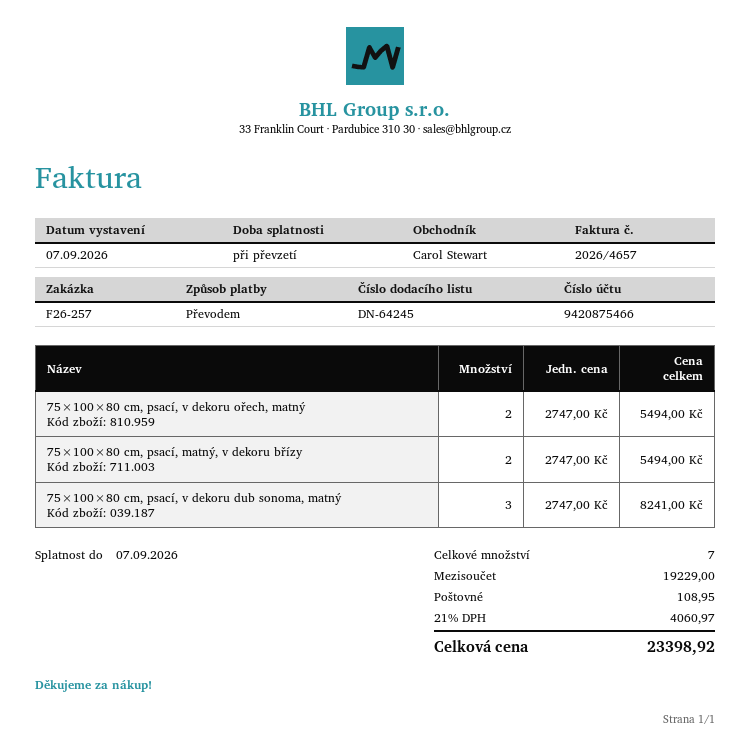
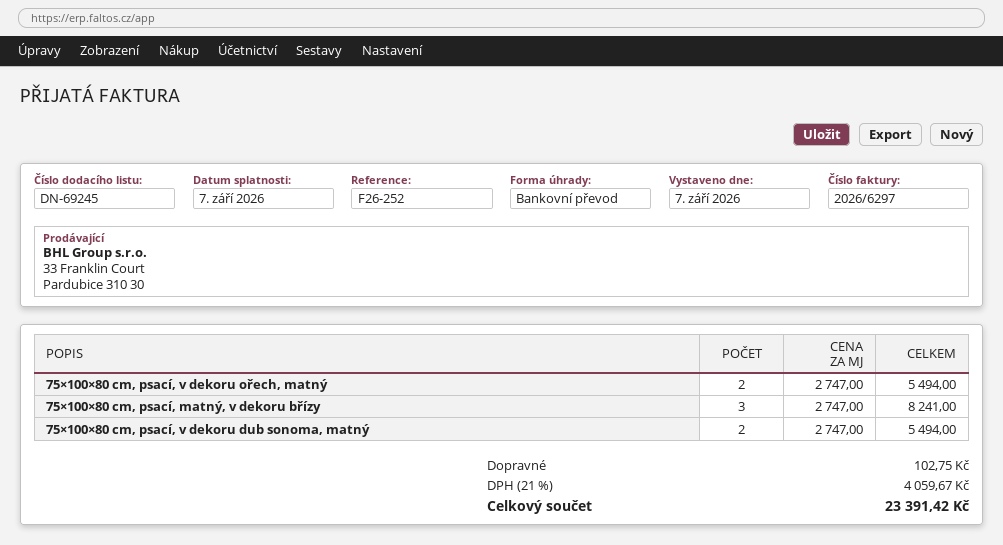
delivery note number: DN-64245 -> DN-69245
invoice number: 2026/4657 -> 2026/6297
reference: F26-257 -> F26-252
75×100×80 cm, psací, matný, v dekoru břízy: 2 x 2747.00 = 5494.00 -> 3 x 2747.00 = 8241.00
75×100×80 cm, psací, v dekoru dub sonoma, matný: 3 x 2747.00 = 8241.00 -> 2 x 2747.00 = 5494.00
shipping: 108.95 -> 102.75
tax: 21% = 4060.97 -> 21% = 4059.67
total: 23398.92 -> 23391.42

